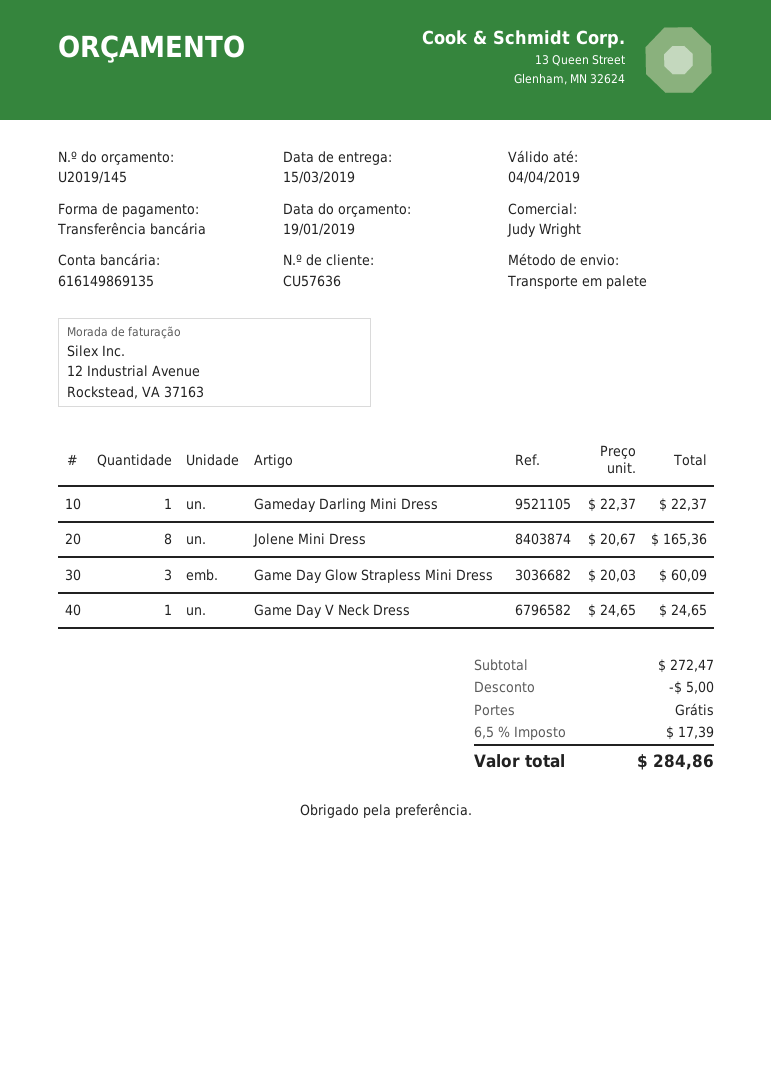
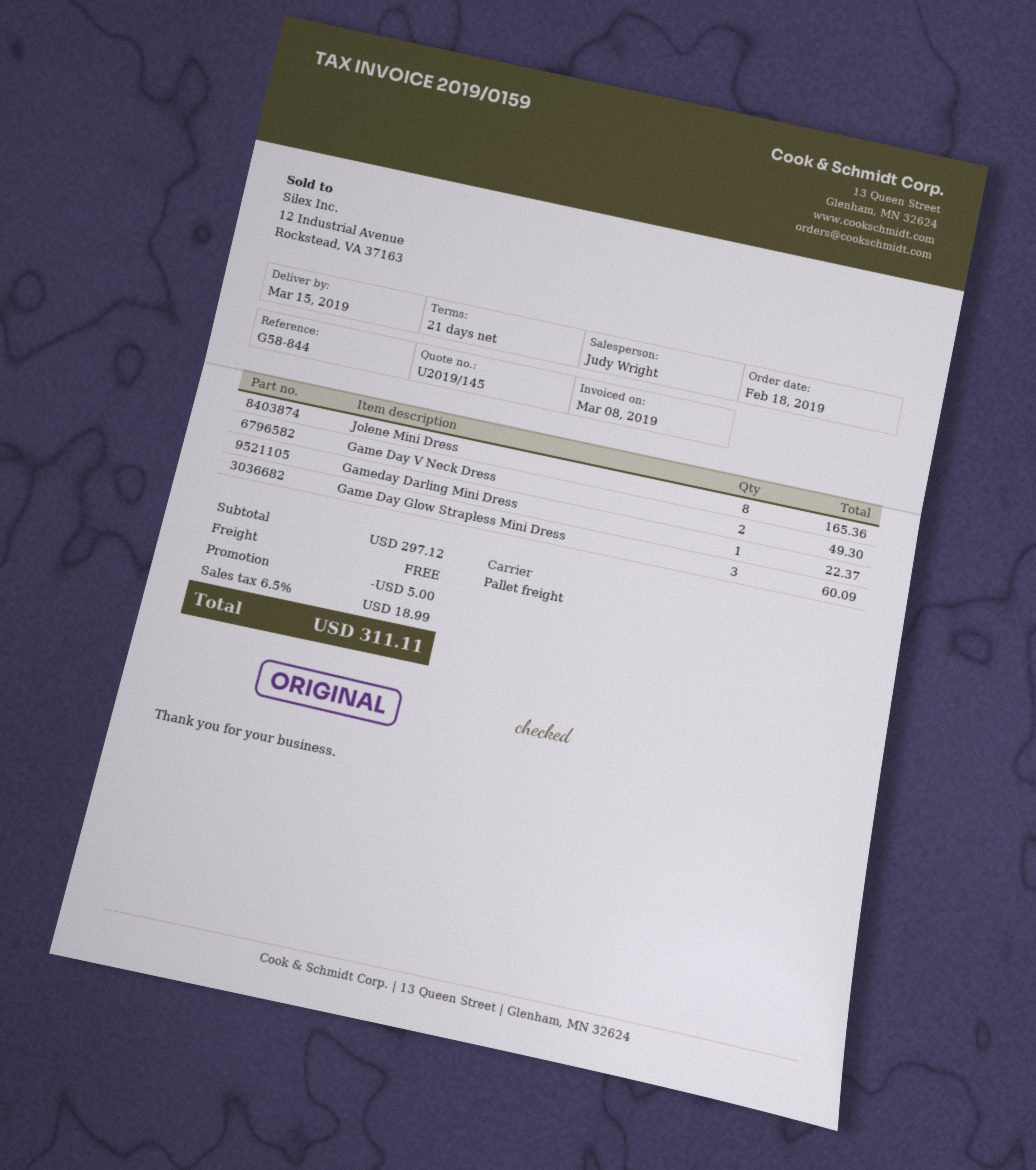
Game Day V Neck Dress: 1 for 24.65 -> 2 for 49.30
subtotal: 272.47 -> 297.12
tax: 6.5% = 17.39 -> 6.5% = 18.99
total: 284.86 -> 311.11

